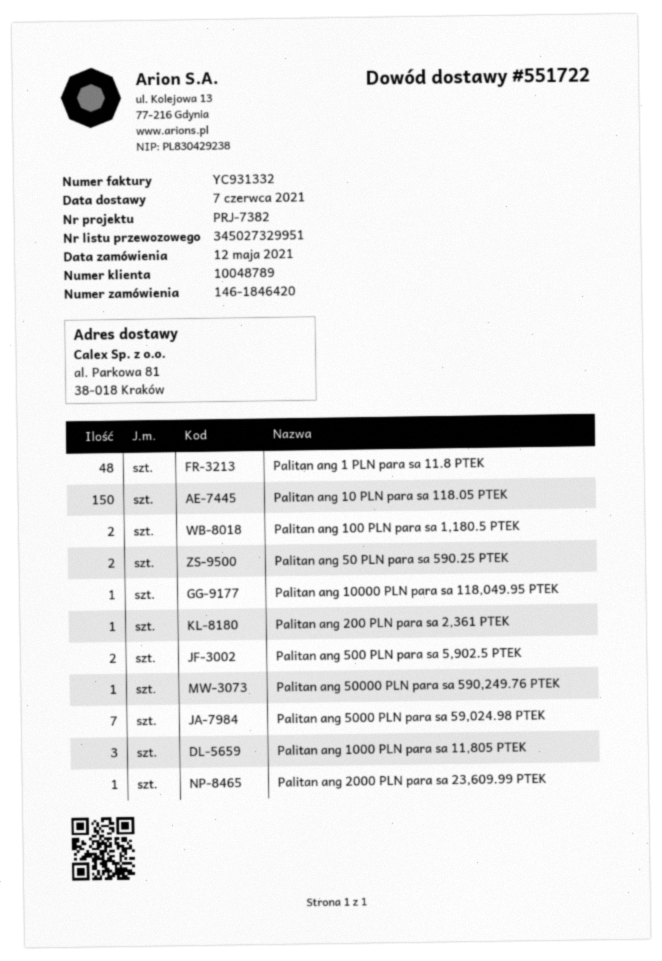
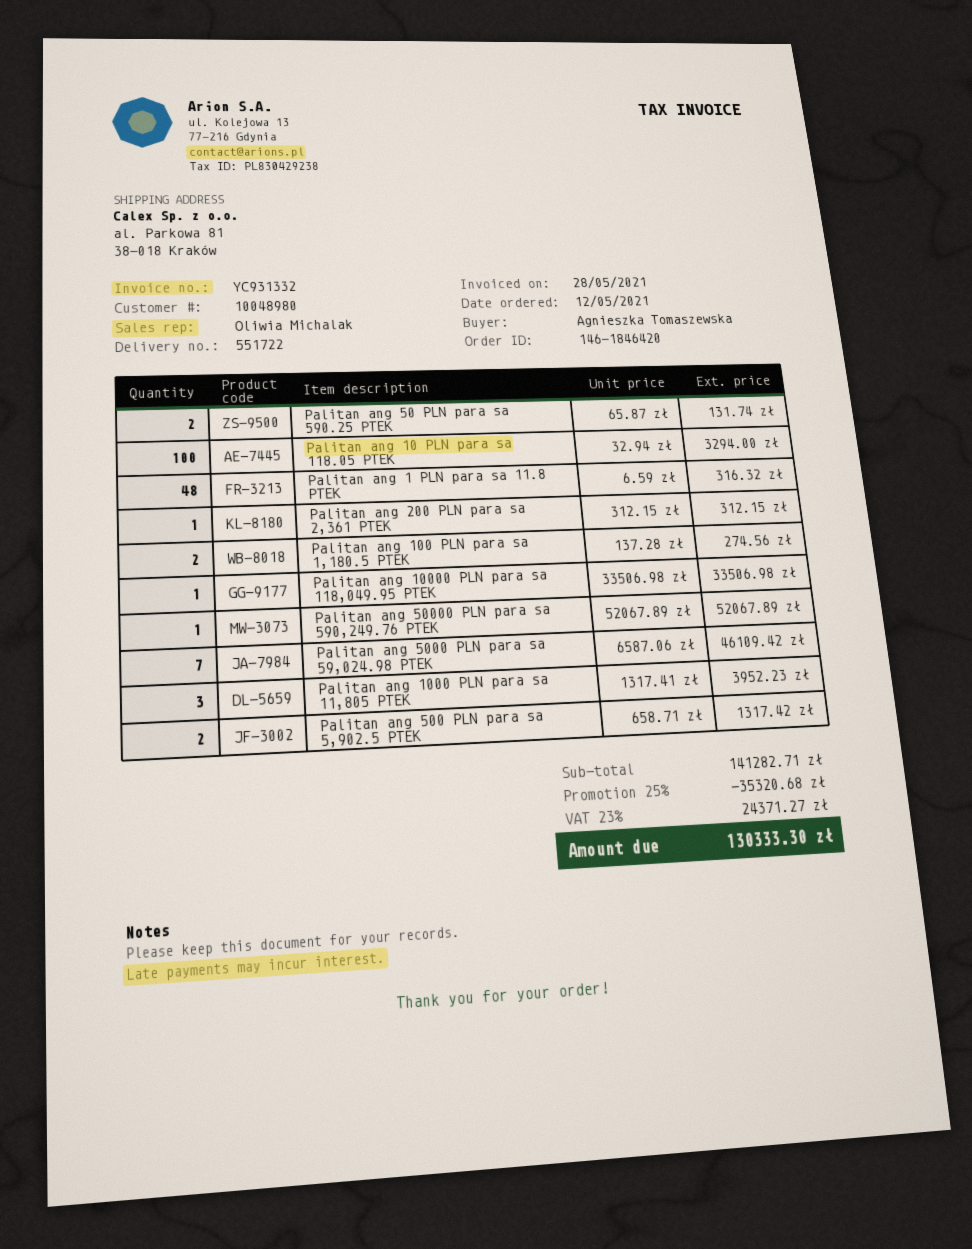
customer number: 10048789 -> 10048980
Palitan ang 10 PLN para sa 118.05 PTEK: 150 -> 100
Palitan ang 2000 PLN para sa 23,609.99 PTEK: 1 -> none

